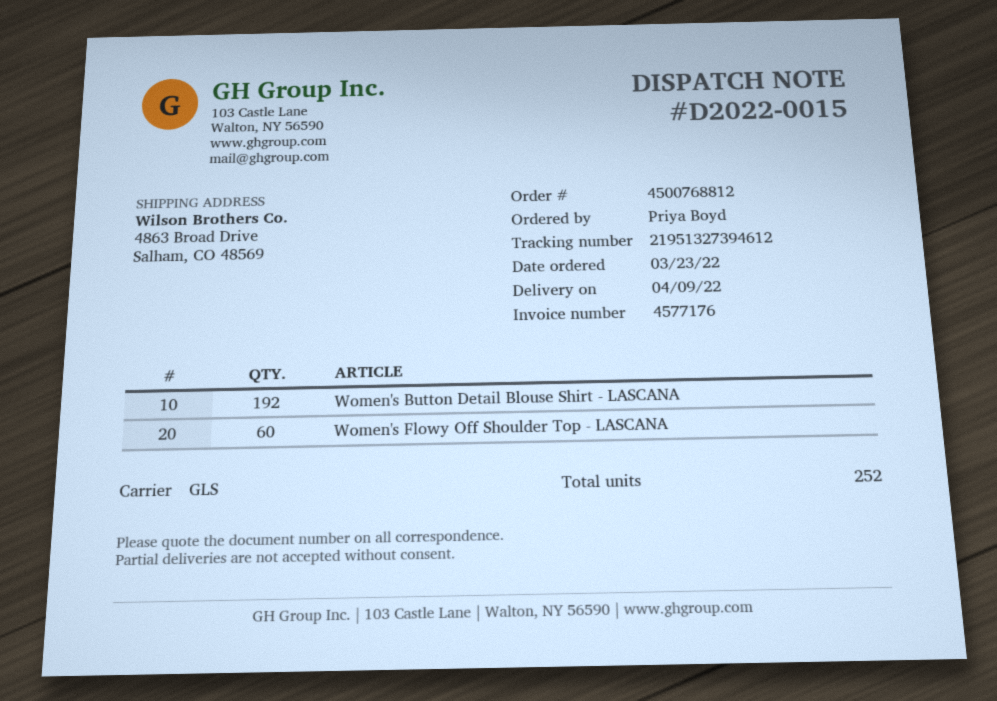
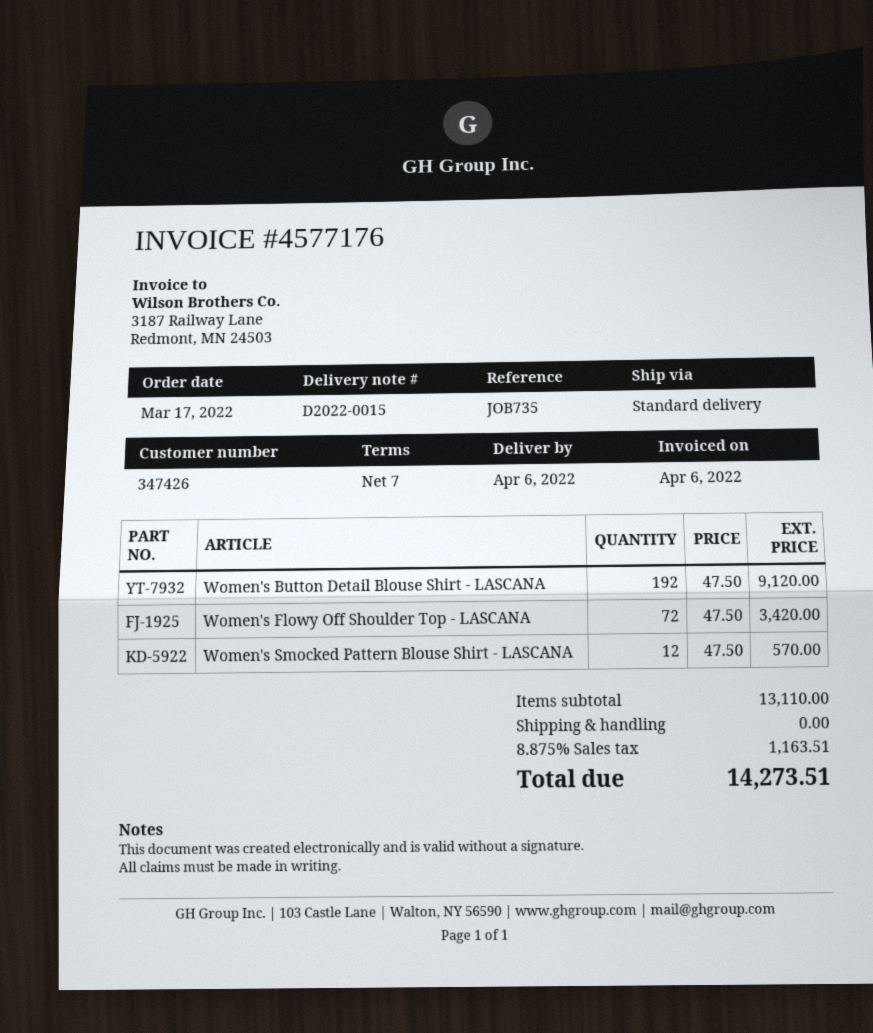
order date: 2022-03-23 -> 2022-03-17
delivery date: 2022-04-09 -> 2022-04-06
shipping method: GLS -> standard
Women's Flowy Off Shoulder Top - LASCANA: 60 -> 72
Women's Smocked Pattern Blouse Shirt - LASCANA: none -> 12

